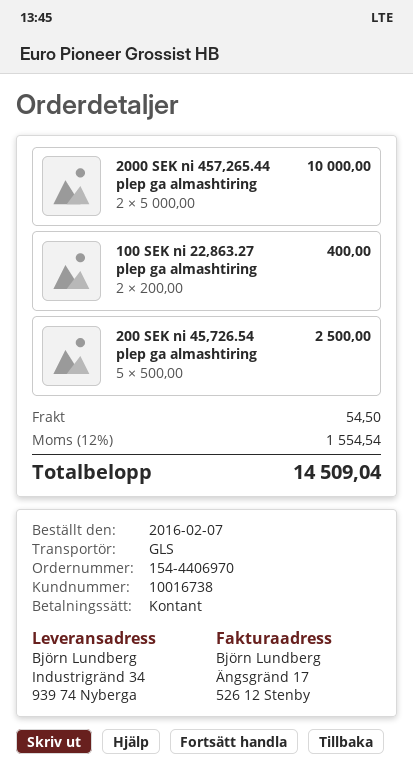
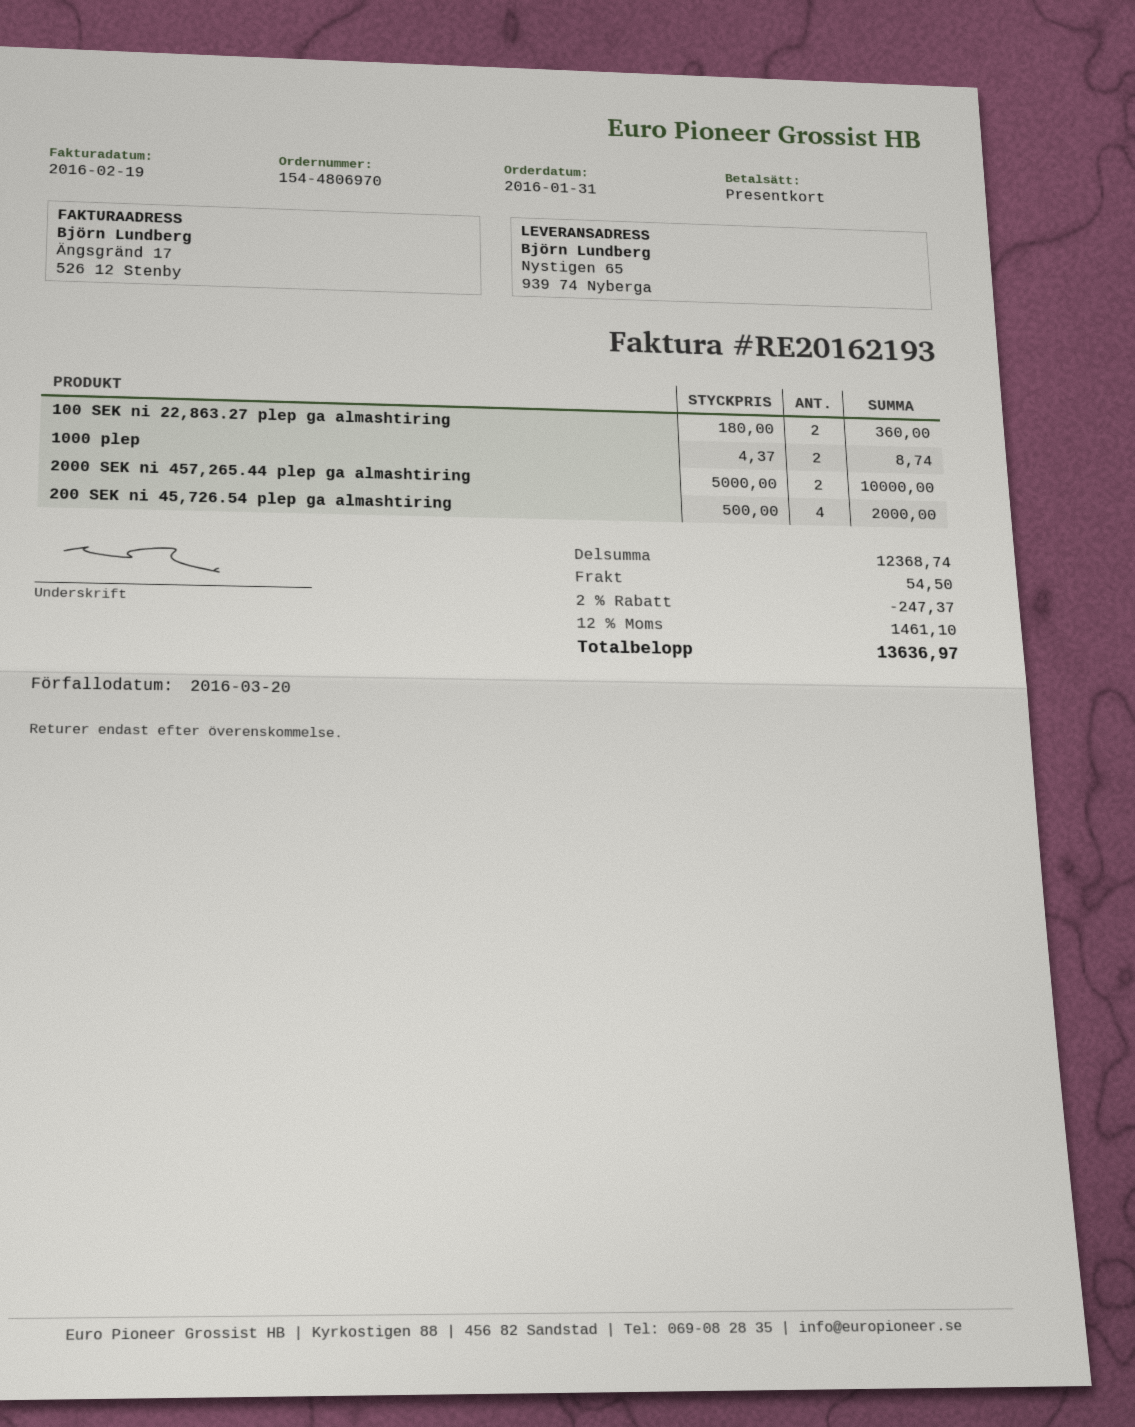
order number: 154-4406970 -> 154-4806970
order date: 2016-02-07 -> 2016-01-31
payment method: cash -> gift card
ship to: Industrigränd 34, 939 74 Nyberga -> Nystigen 65, 939 74 Nyberga
100 SEK ni 22,863.27 plep ga almashtiring: 2 x 200.00 = 400.00 -> 2 x 180.00 = 360.00
200 SEK ni 45,726.54 plep ga almashtiring: 5 x 500.00 = 2500.00 -> 4 x 500.00 = 2000.00
1000 plep: none -> 2 x 4.37 = 8.74
discount: none -> 2% = 247.37
tax: 12% = 1554.54 -> 12% = 1461.10
total: 14509.04 -> 13636.97

